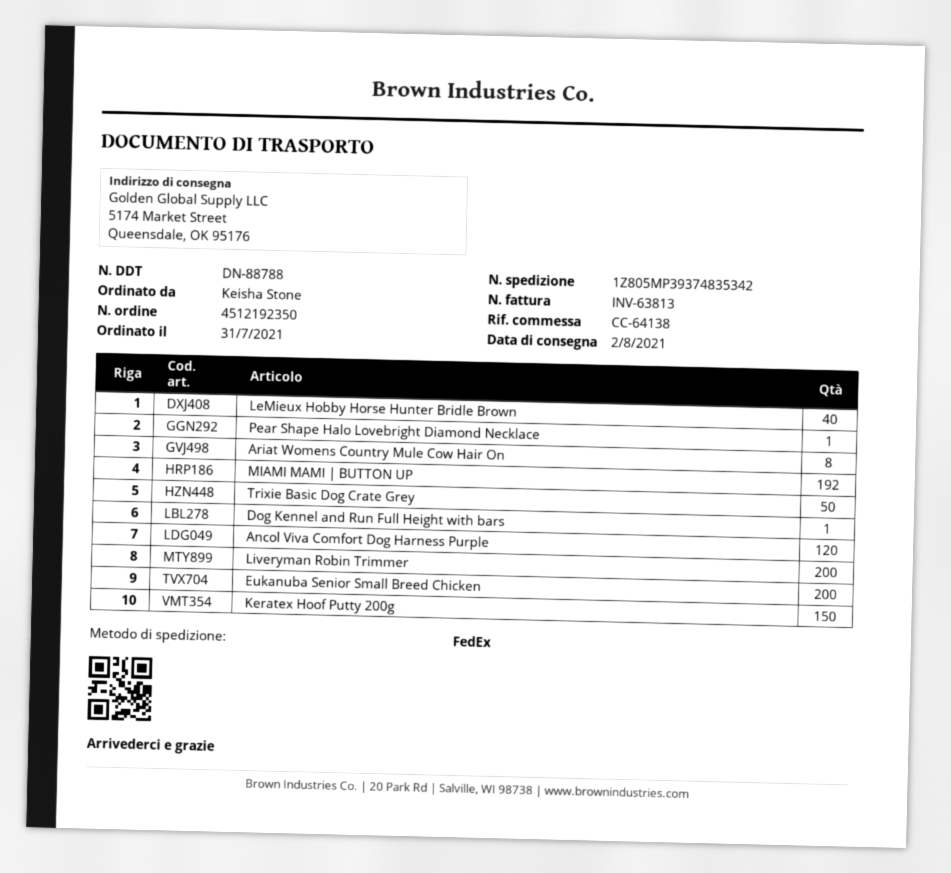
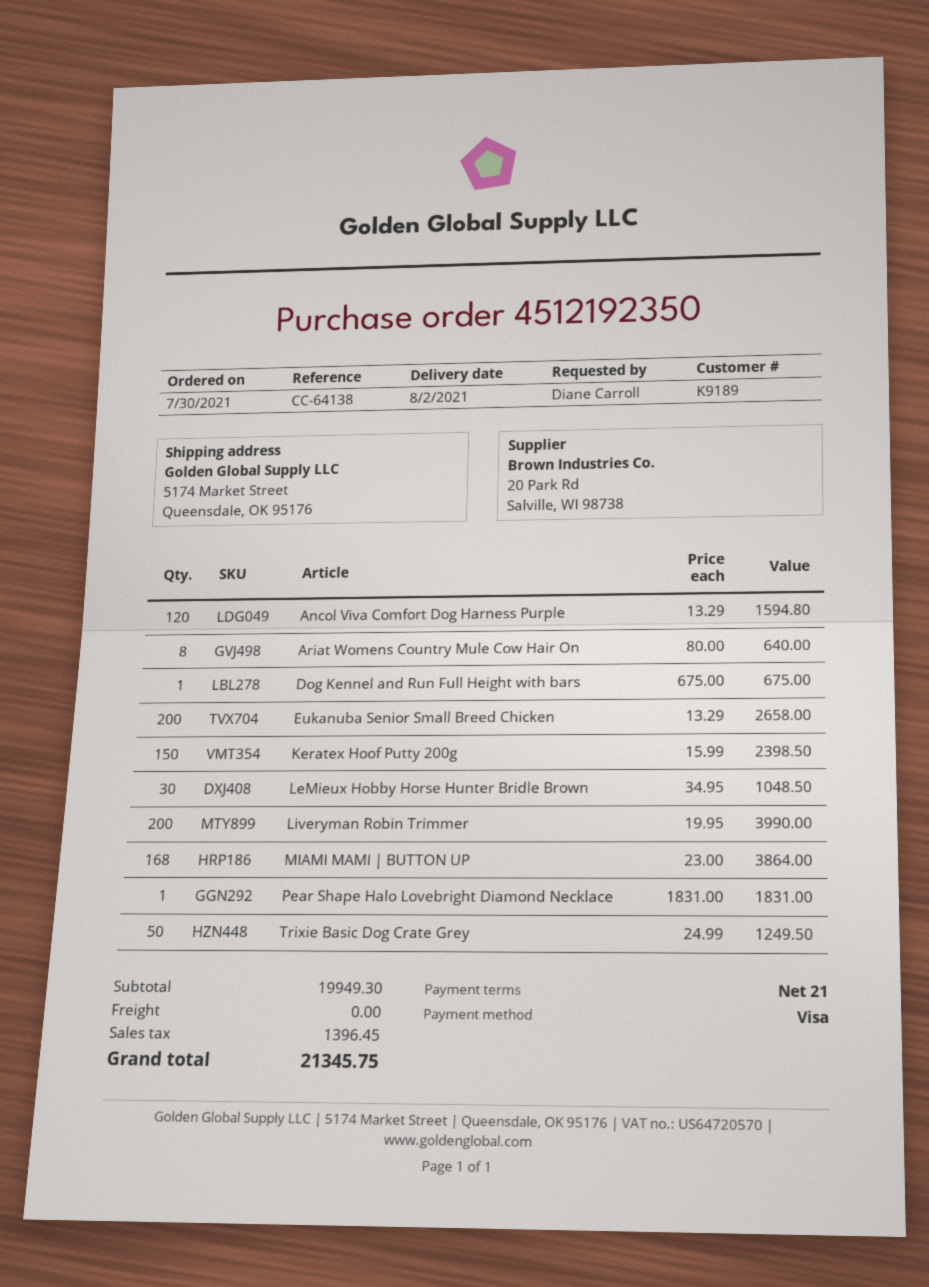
order date: 2021-07-31 -> 2021-07-30
ordered by: Keisha Stone -> Diane Carroll
LeMieux Hobby Horse Hunter Bridle Brown: 40 -> 30
MIAMI MAMI | BUTTON UP: 192 -> 168

